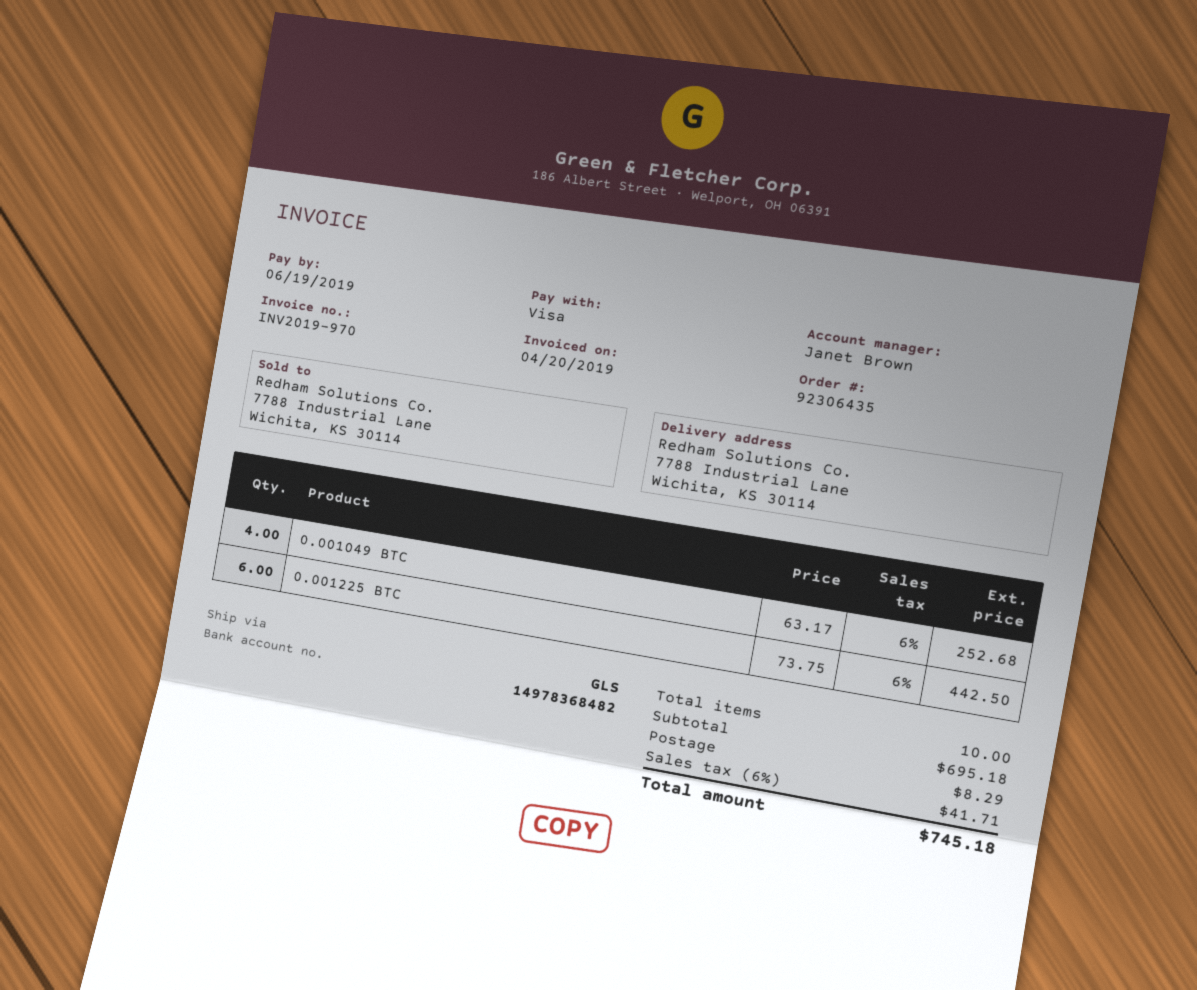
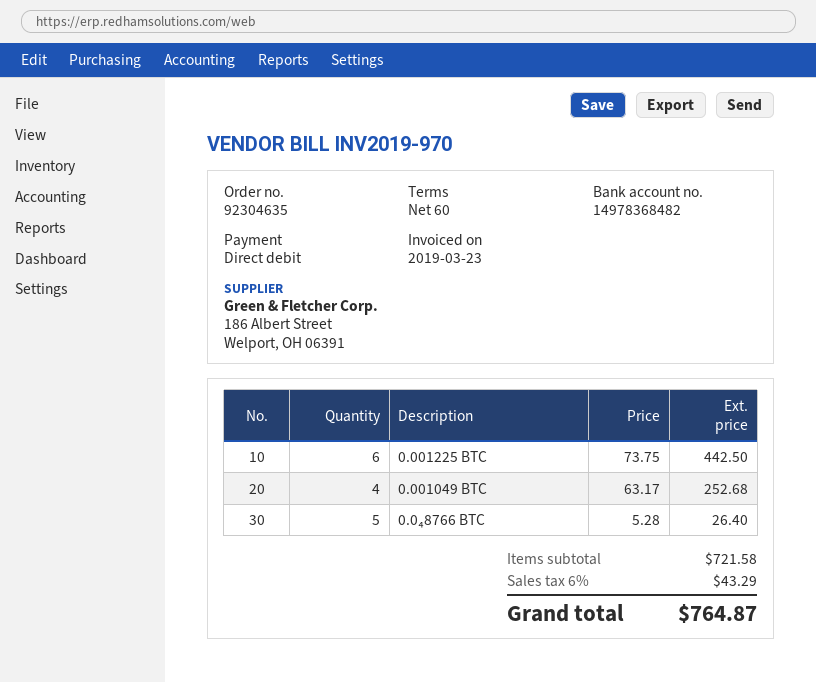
order number: 92306435 -> 92304635
invoice date: 2019-04-20 -> 2019-03-23
payment method: Visa -> direct debit
0.0₄8766 BTC: none -> 5 x 5.28 = 26.40
subtotal: 695.18 -> 721.58
shipping: 8.29 -> none
tax: 6% = 41.71 -> 6% = 43.29
total: 745.18 -> 764.87

